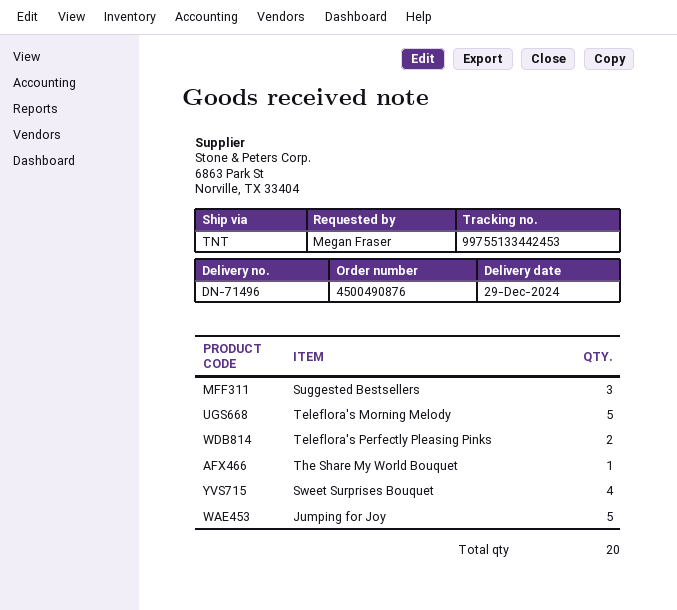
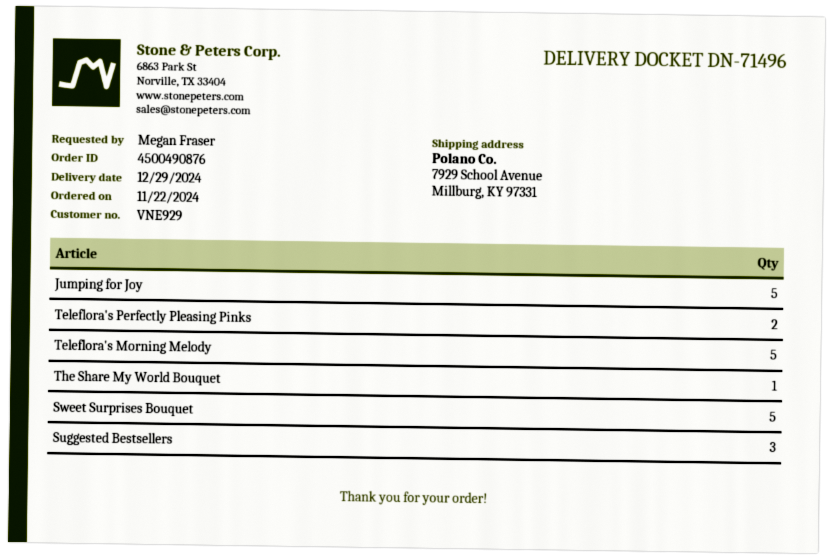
Sweet Surprises Bouquet: 4 -> 5

